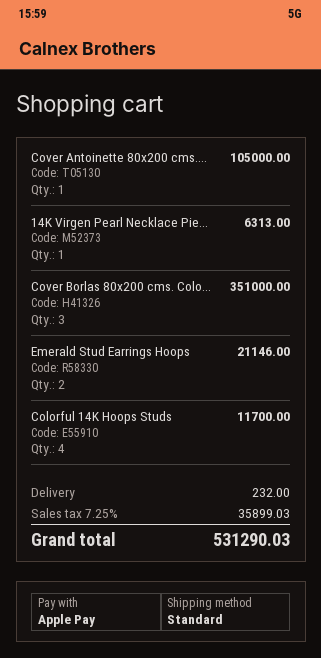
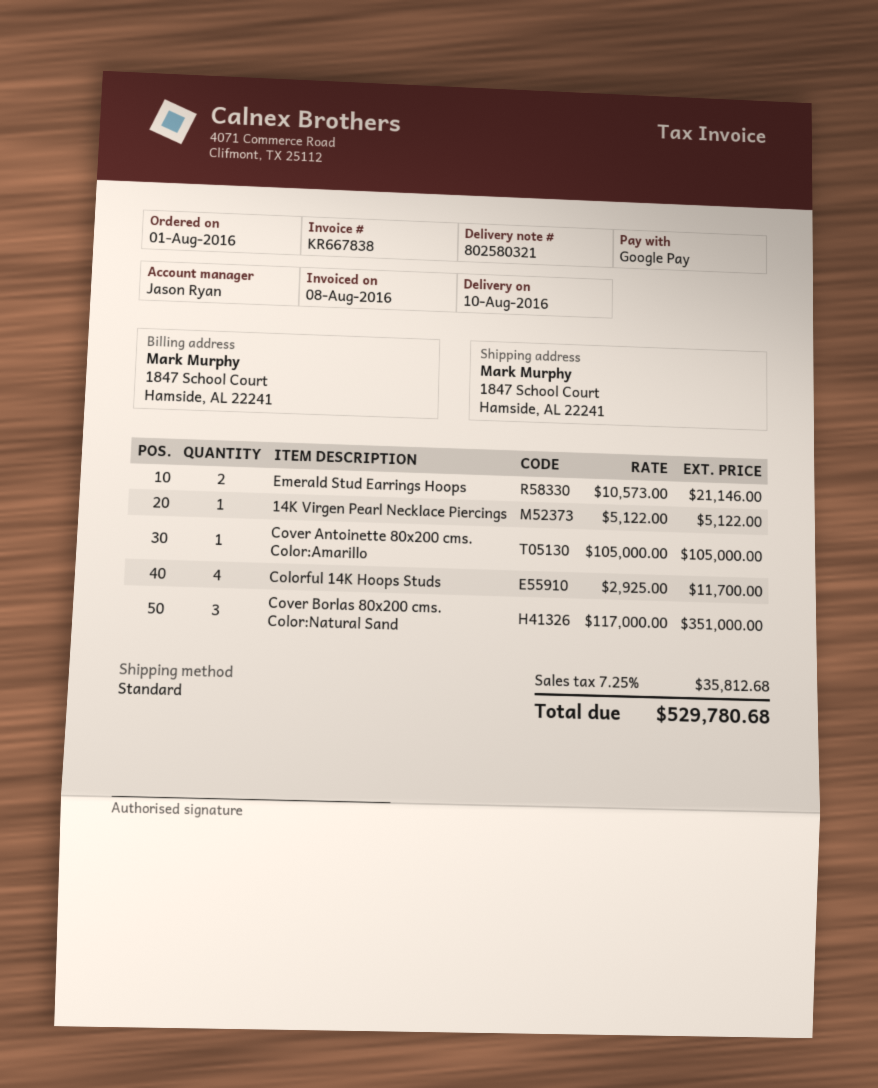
payment method: Apple Pay -> Google Pay
14K Virgen Pearl Necklace Pie...: 1 for 6313.00 -> 1 for 5122.00
shipping: 232.00 -> none
tax: 7.25% = 35899.03 -> 7.25% = 35812.68
total: 531290.03 -> 529780.68

